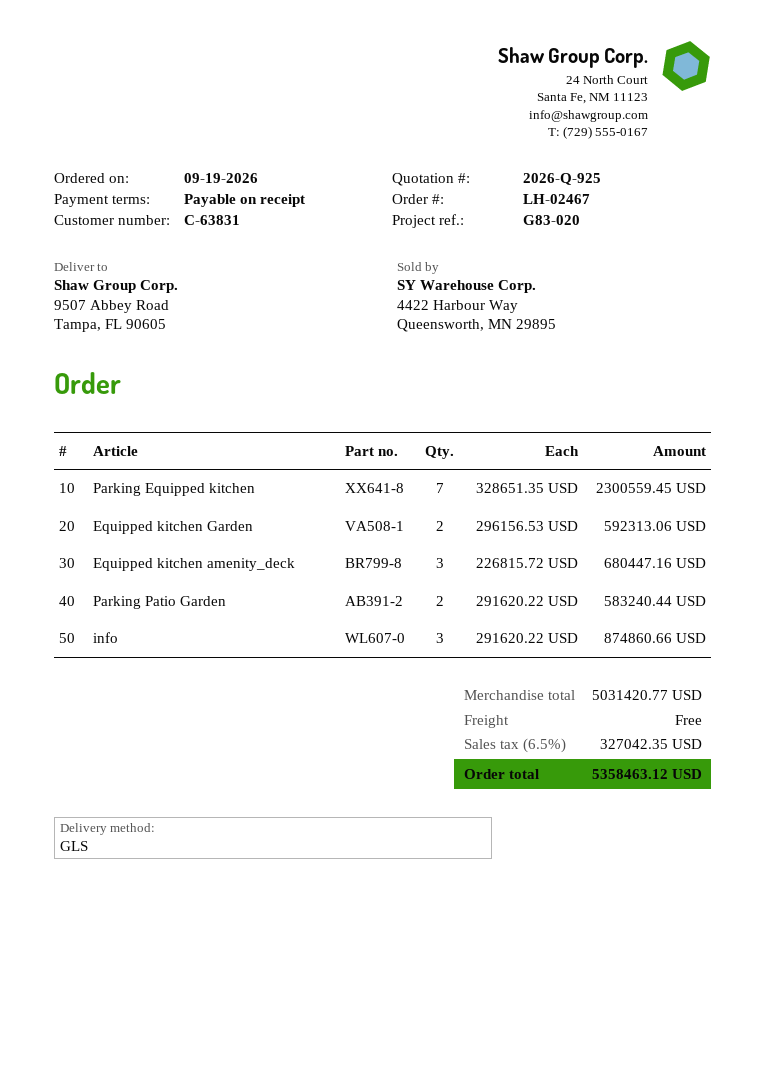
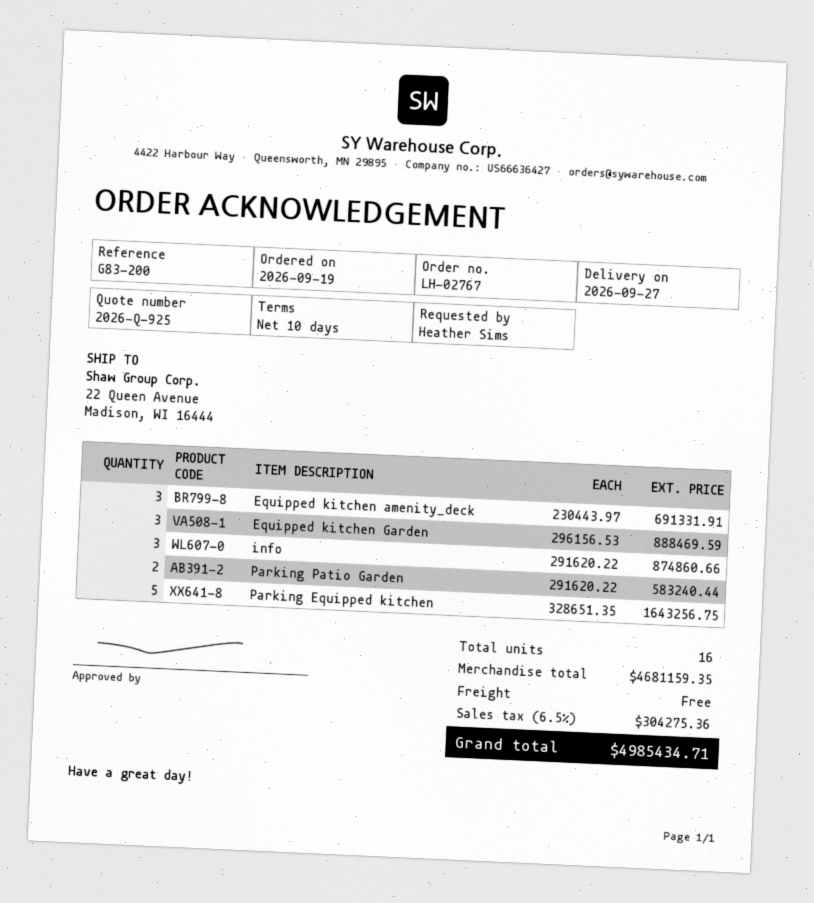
order number: LH-02467 -> LH-02767
payment terms: on receipt -> 10 days
reference: G83-020 -> G83-200
ship to: 9507 Abbey Road, Tampa, FL 90605 -> 22 Queen Avenue, Madison, WI 16444
Parking Equipped kitchen: 7 x 328651.35 = 2300559.45 -> 5 x 328651.35 = 1643256.75
Equipped kitchen Garden: 2 x 296156.53 = 592313.06 -> 3 x 296156.53 = 888469.59
Equipped kitchen amenity_deck: 3 x 226815.72 = 680447.16 -> 3 x 230443.97 = 691331.91
subtotal: 5031420.77 -> 4681159.35
tax: 6.5% = 327042.35 -> 6.5% = 304275.36
total: 5358463.12 -> 4985434.71

